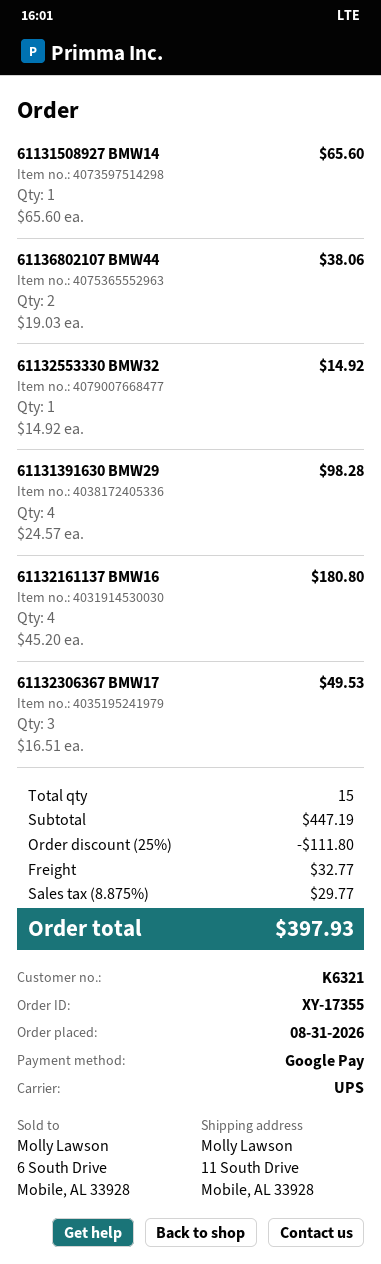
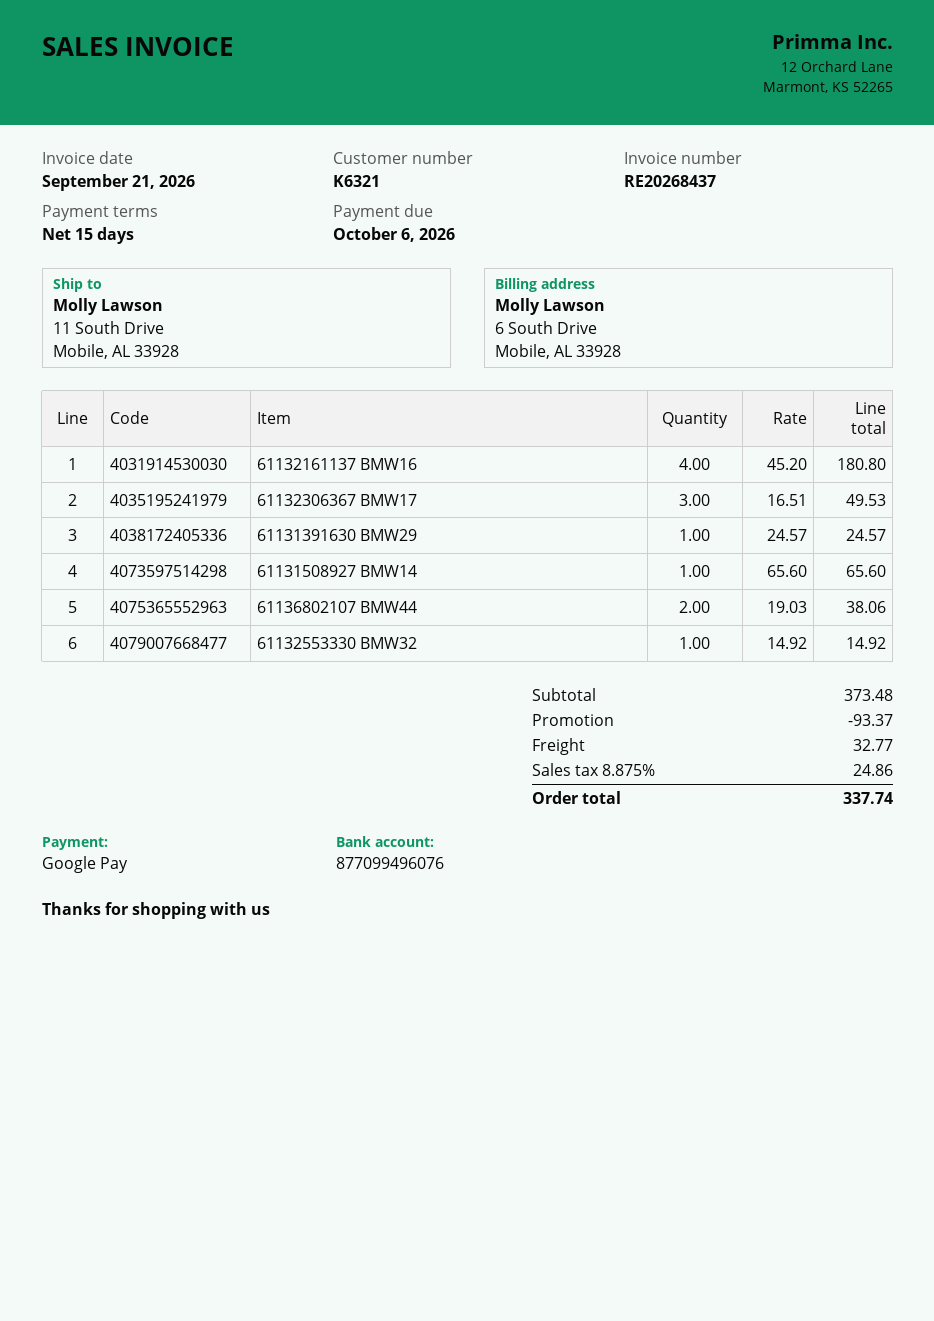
61131391630 BMW29: 4 x 24.57 = 98.28 -> 1 x 24.57 = 24.57
subtotal: 447.19 -> 373.48
discount: 111.80 -> 93.37
tax: 8.875% = 29.77 -> 8.875% = 24.86
total: 397.93 -> 337.74

